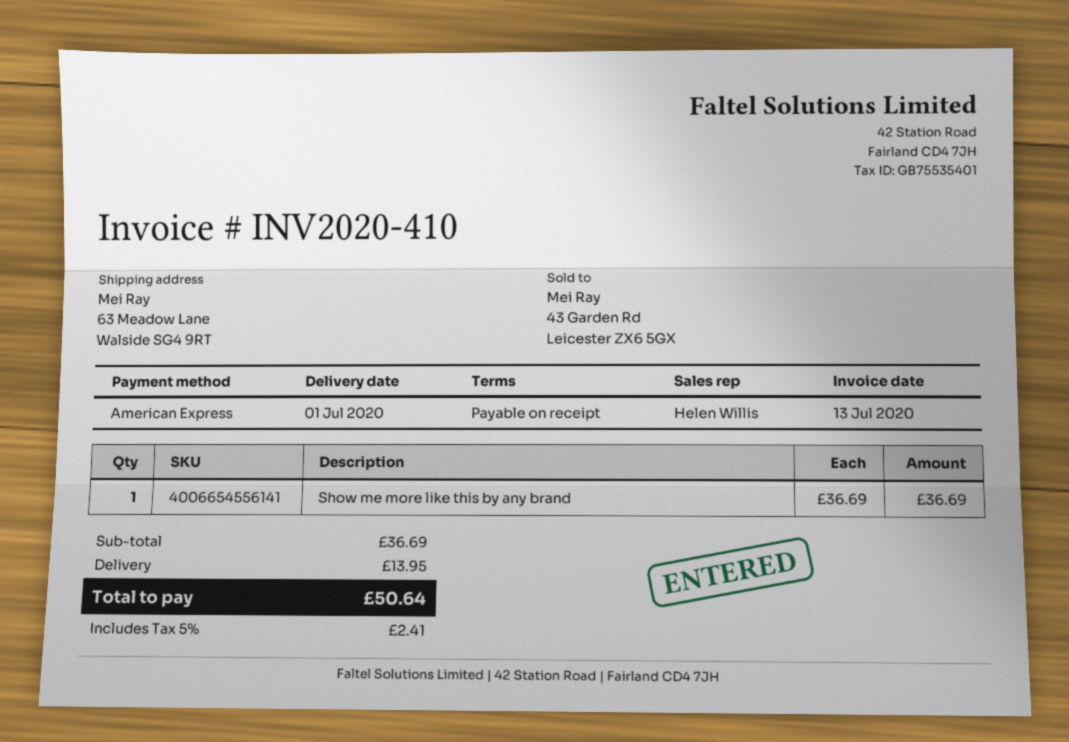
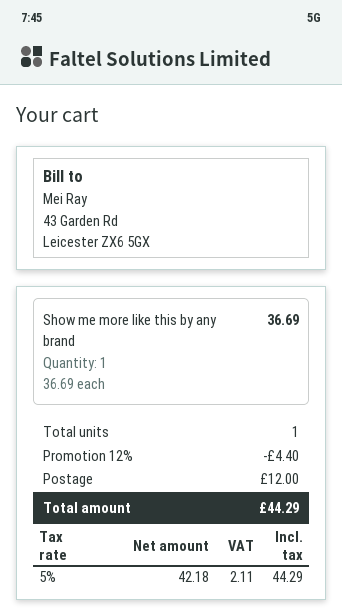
discount: none -> 12% = 4.40
shipping: 13.95 -> 12.00
tax: 5% = 2.41 -> 5% = 2.11
total: 50.64 -> 44.29

